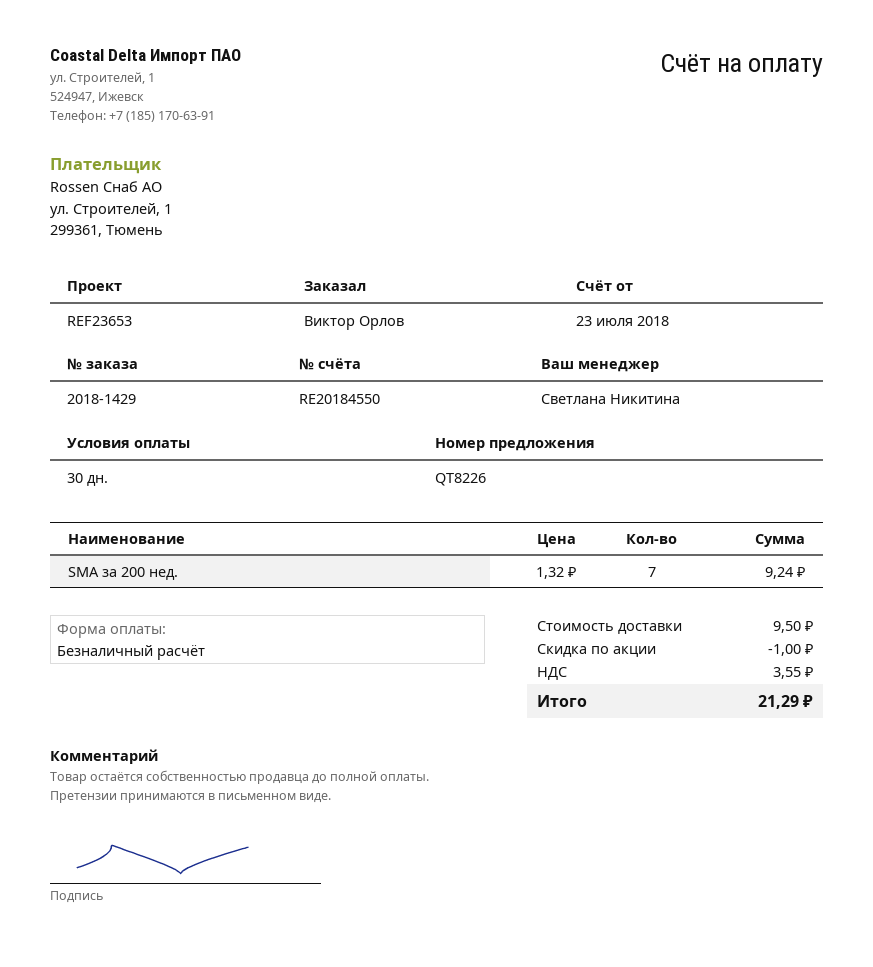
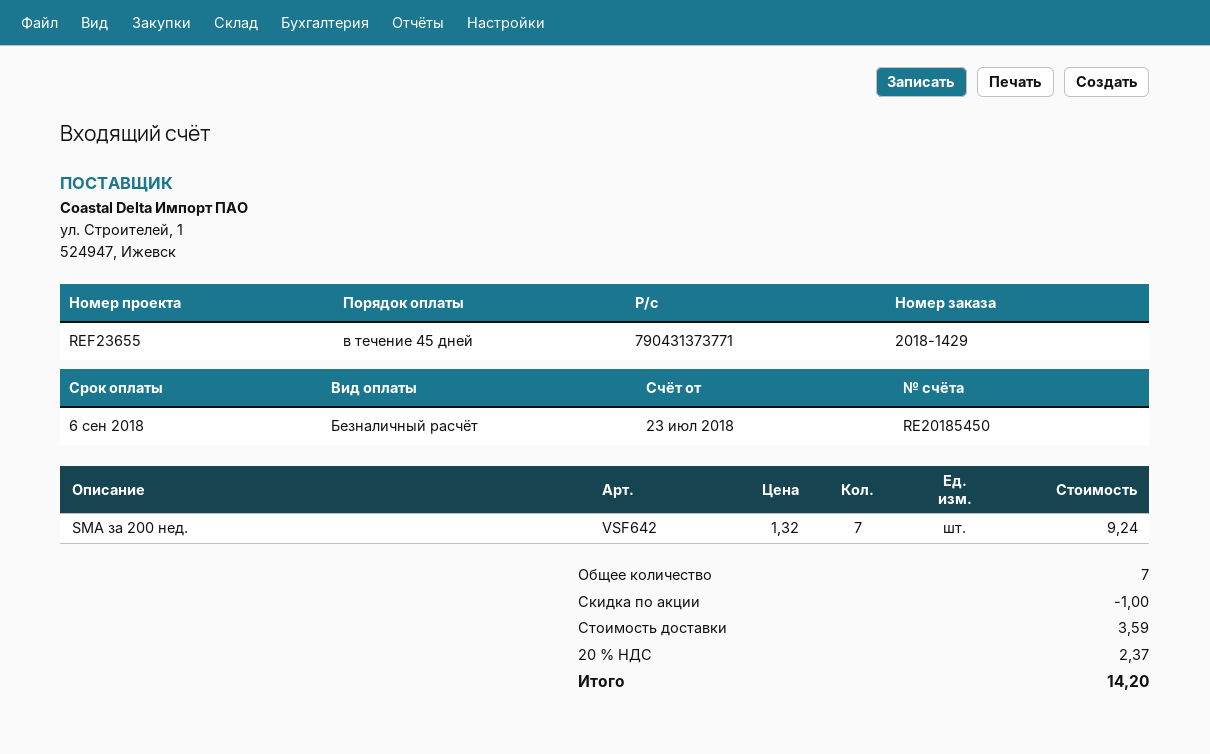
invoice number: RE20184550 -> RE20185450
payment terms: 30 days -> 45 days
reference: REF23653 -> REF23655
shipping: 9.50 -> 3.59
tax: 3.55 -> 2.37
total: 21.29 -> 14.20

